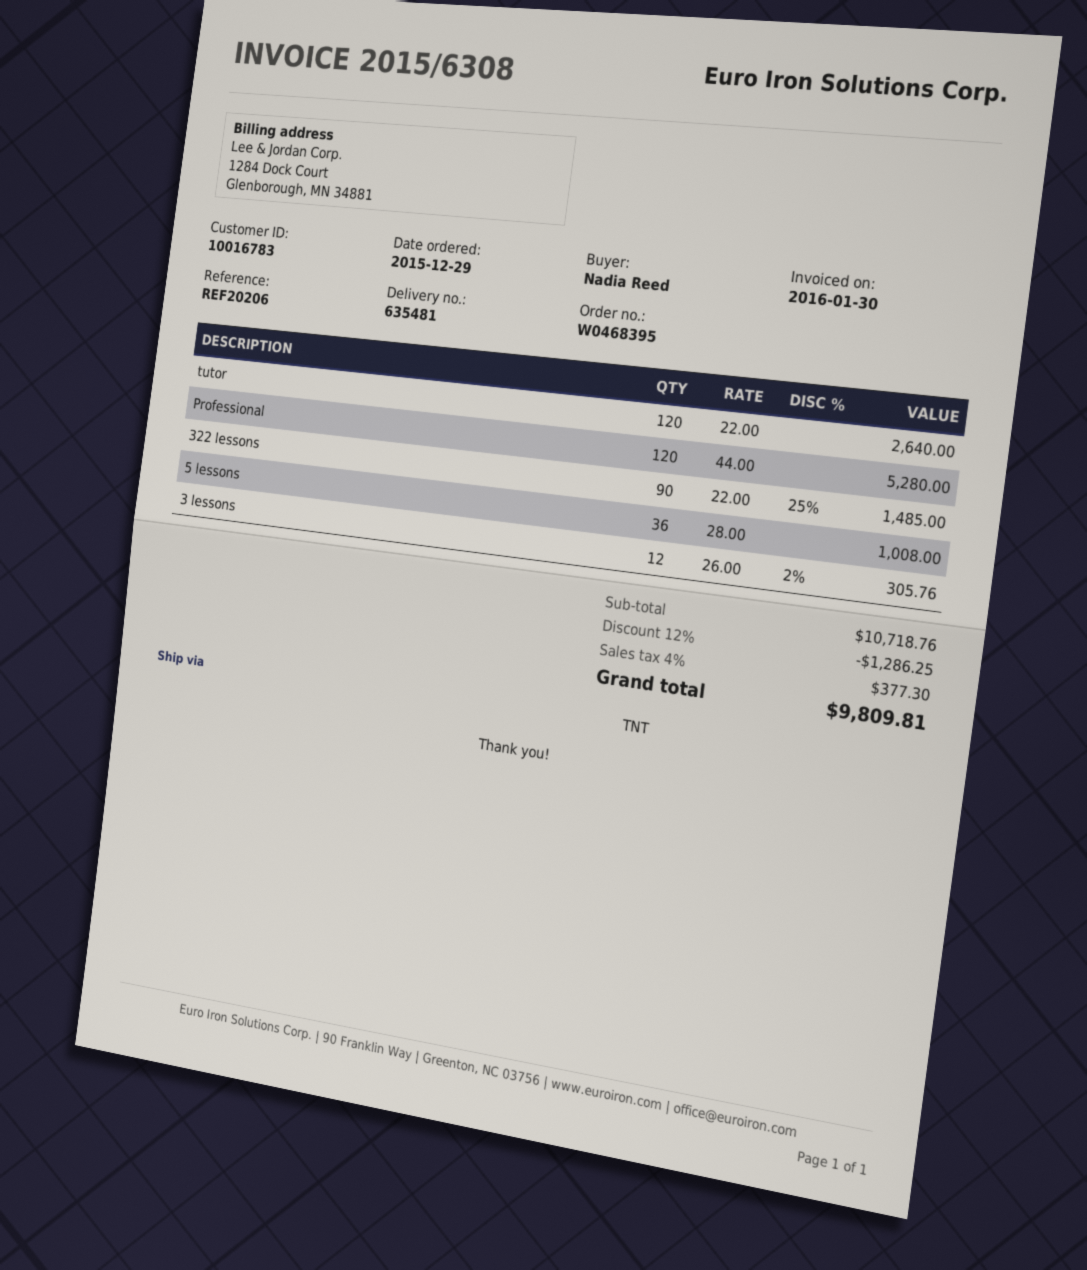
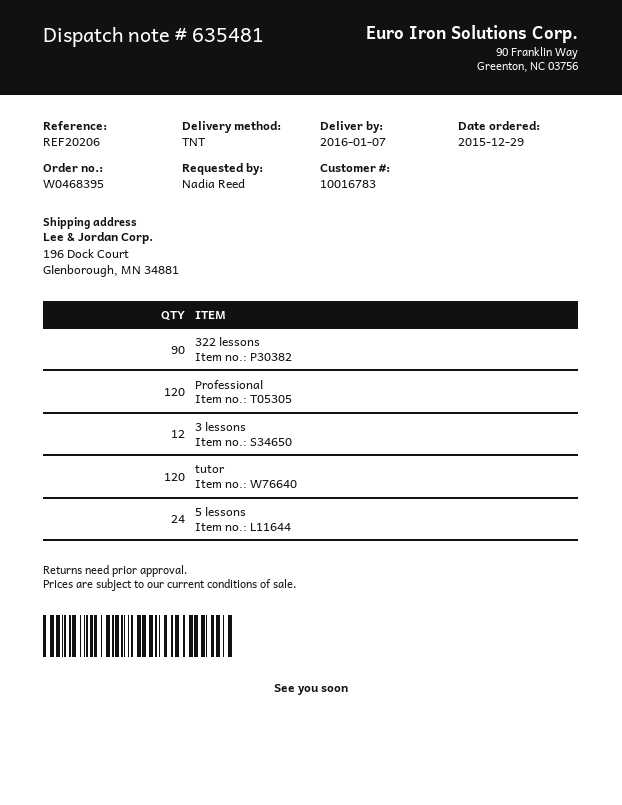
5 lessons: 36 -> 24

